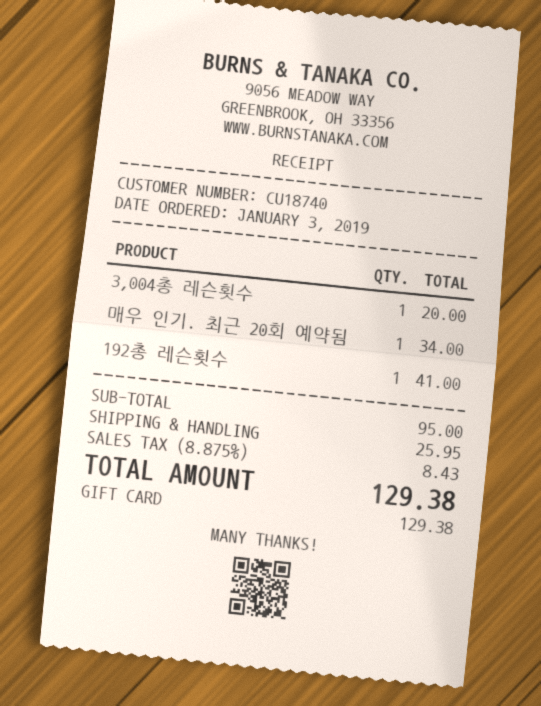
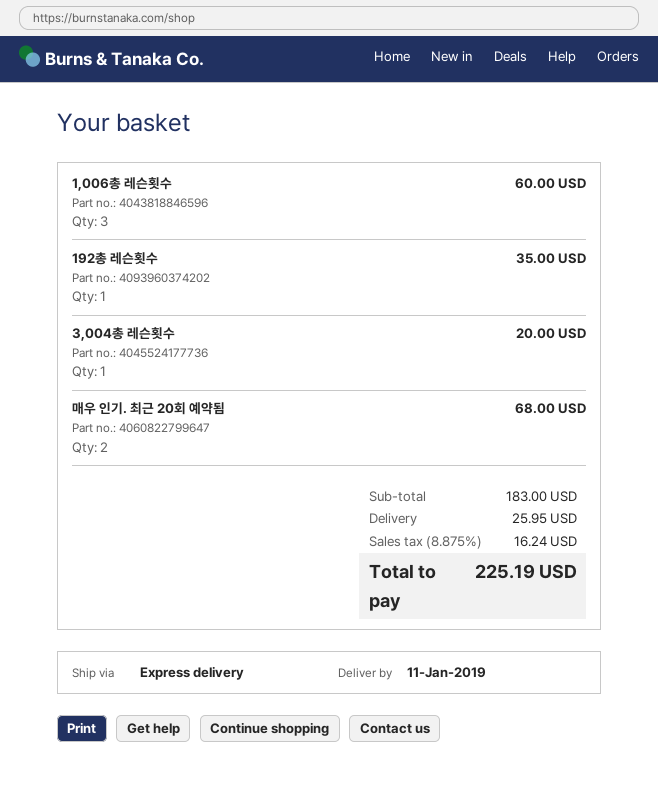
매우 인기. 최근 20회 예약됨: 1 for 34.00 -> 2 for 68.00
192총 레슨횟수: 1 for 41.00 -> 1 for 35.00
1,006총 레슨횟수: none -> 3 for 60.00
subtotal: 95.00 -> 183.00
tax: 8.875% = 8.43 -> 8.875% = 16.24
total: 129.38 -> 225.19

